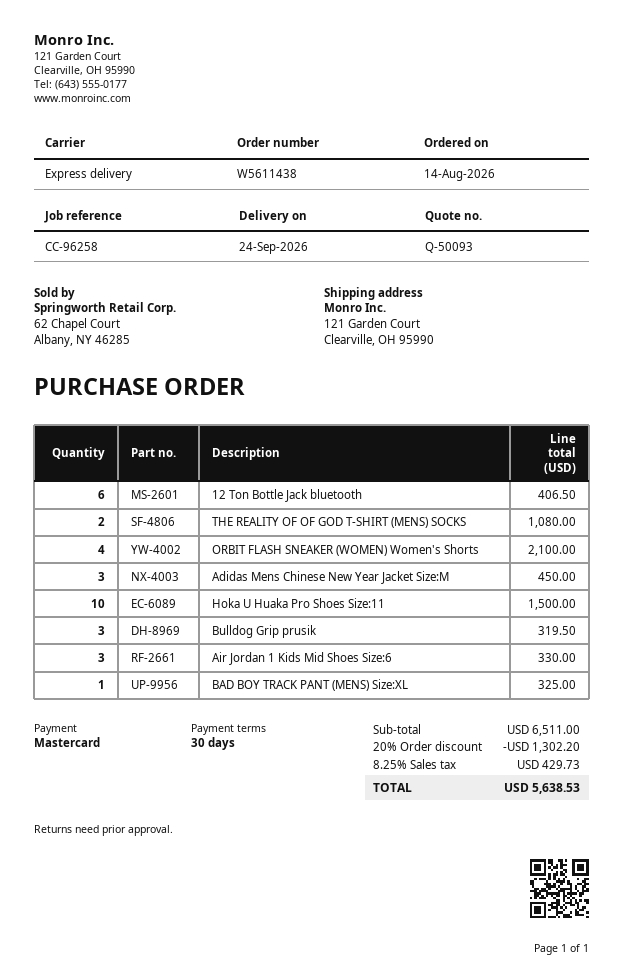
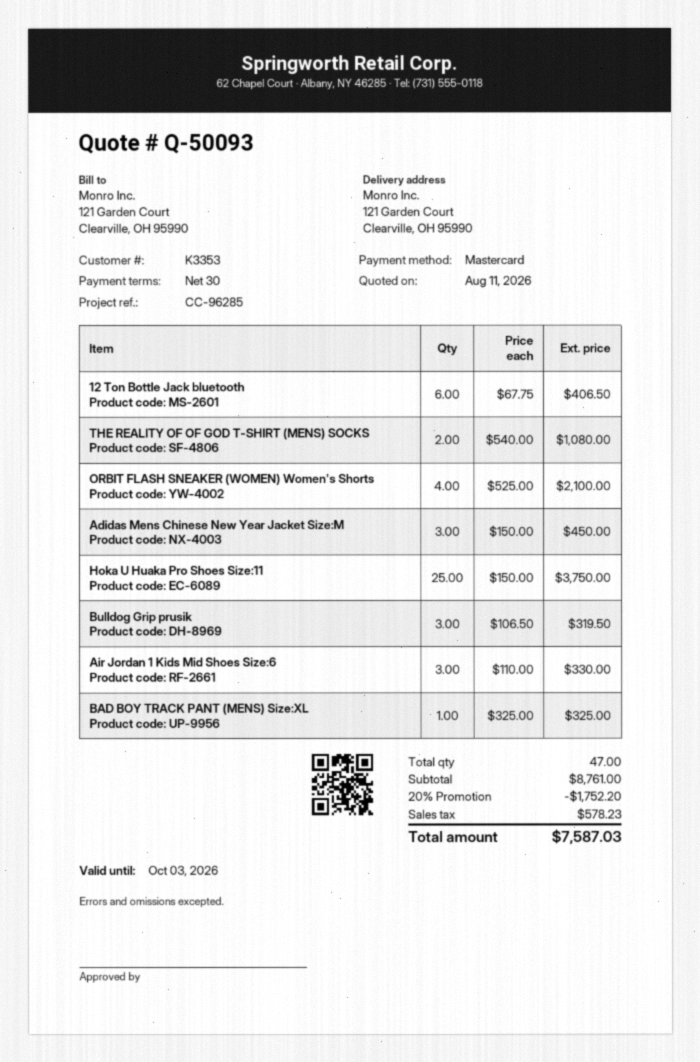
reference: CC-96258 -> CC-96285
Hoka U Huaka Pro Shoes Size:11: 10 for 1500.00 -> 25 for 3750.00
subtotal: 6511.00 -> 8761.00
discount: 20% = 1302.20 -> 20% = 1752.20
tax: 429.73 -> 578.23
total: 5638.53 -> 7587.03

